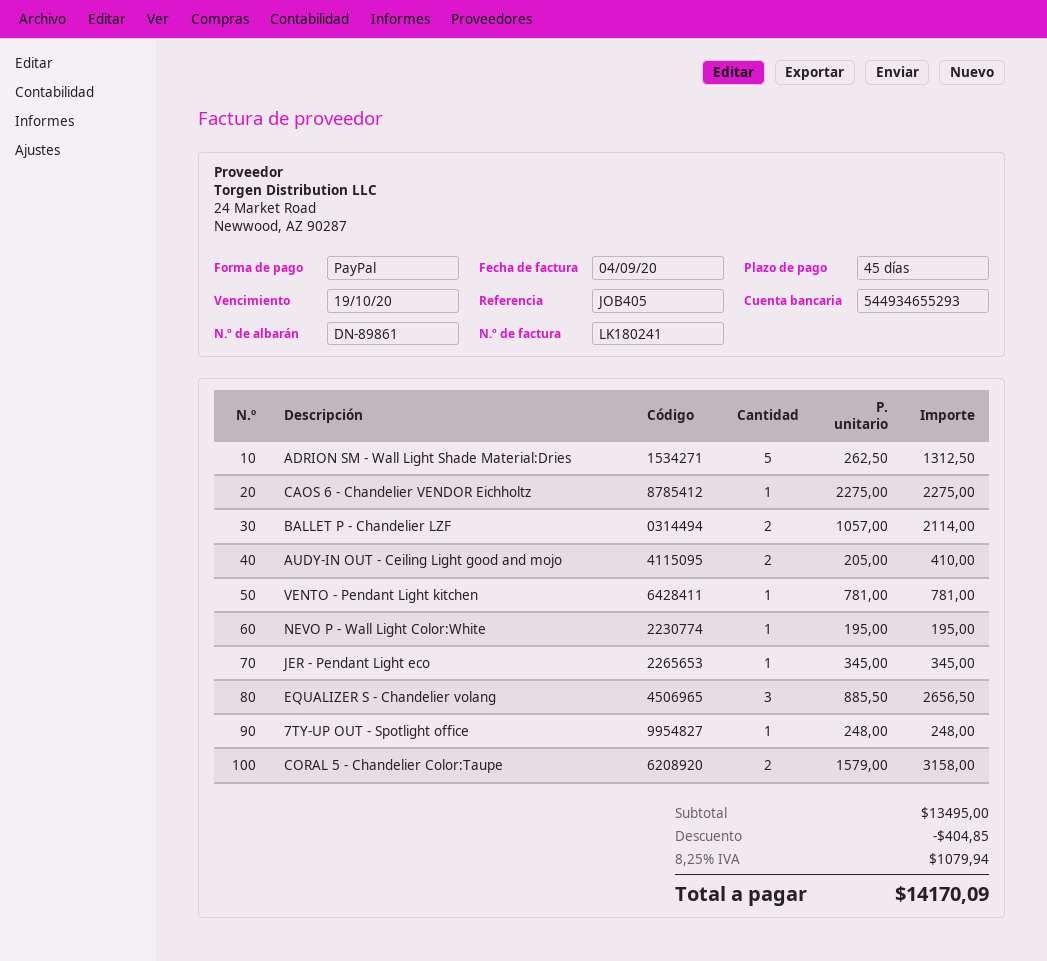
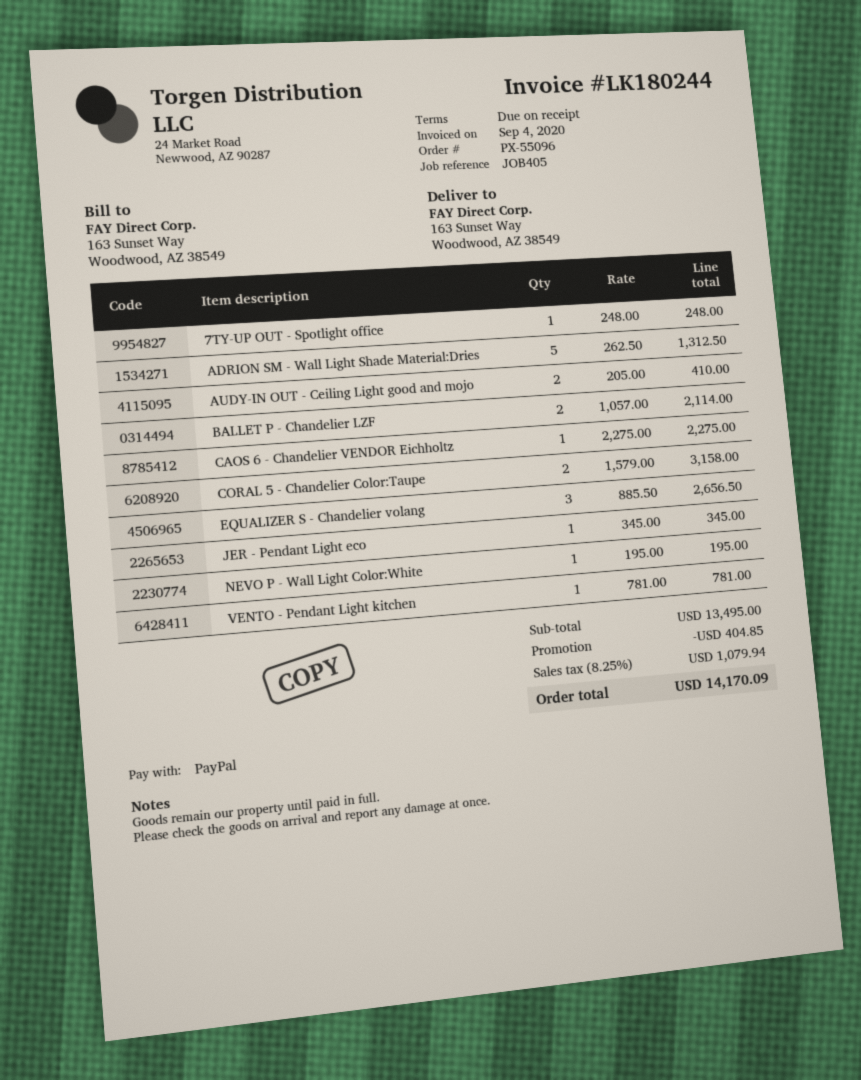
invoice number: LK180241 -> LK180244
payment terms: 45 days -> on receipt

